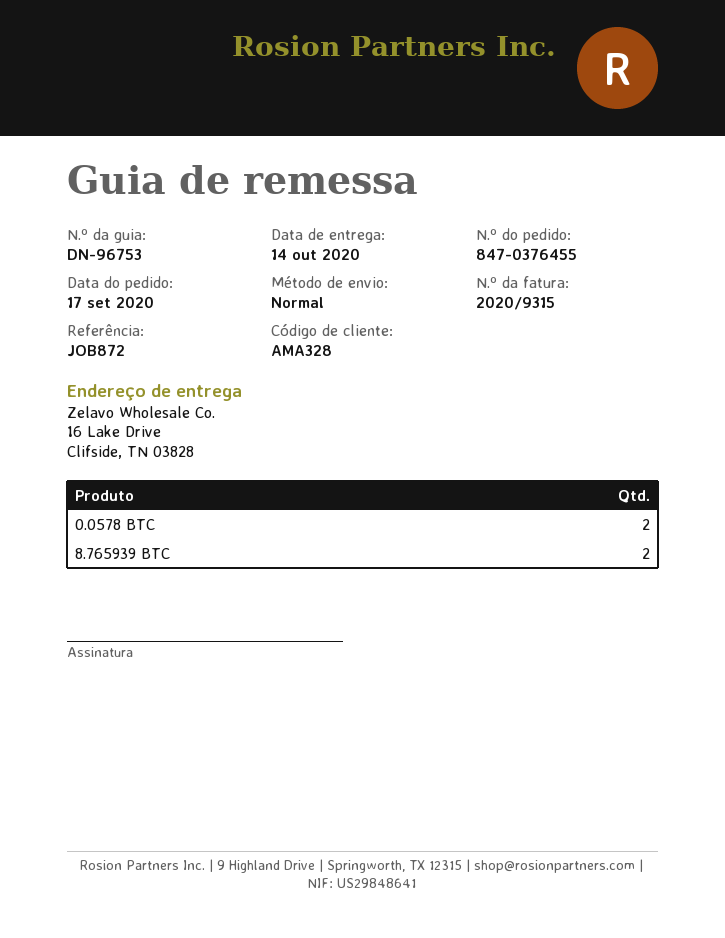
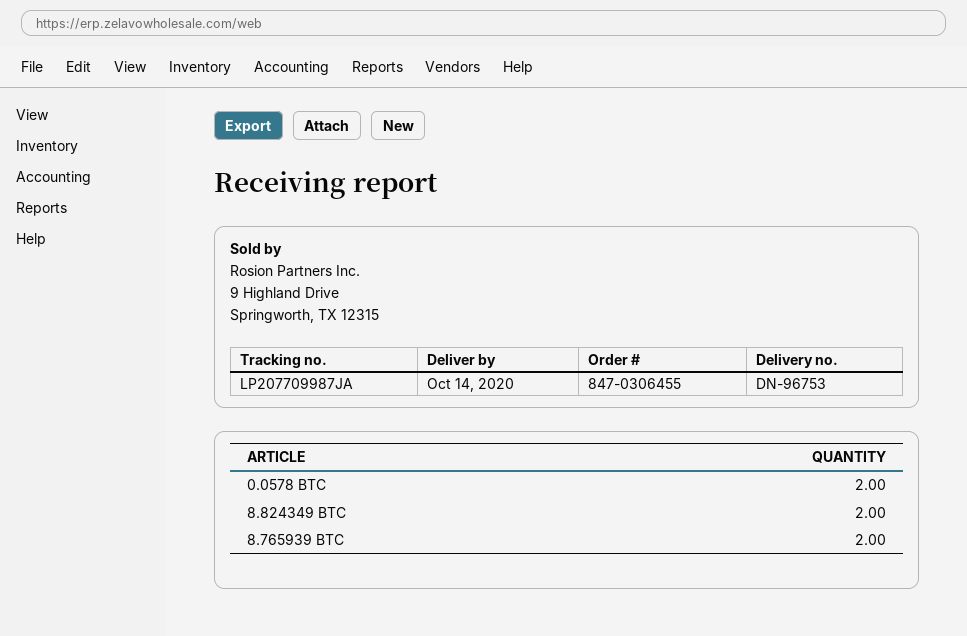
order number: 847-0376455 -> 847-0306455
8.824349 BTC: none -> 2

